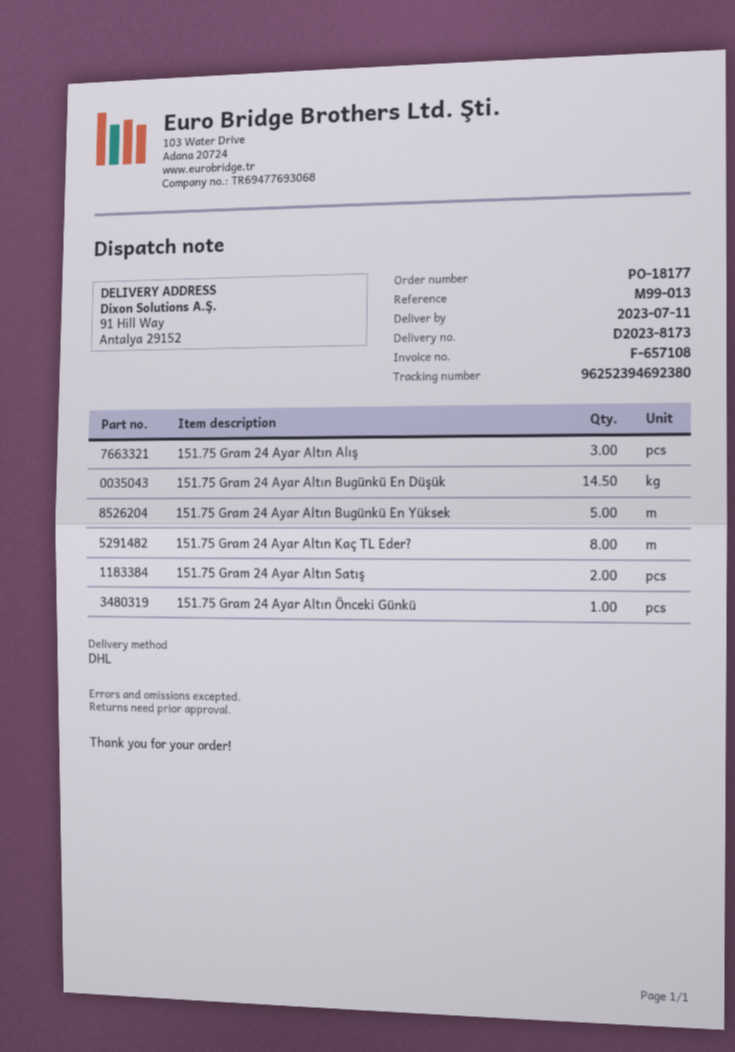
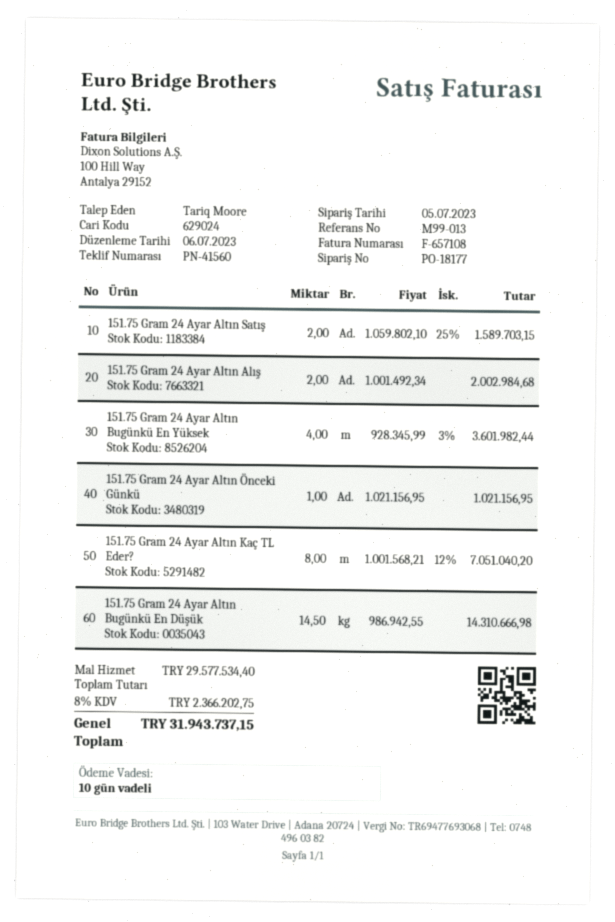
151.75 Gram 24 Ayar Altın Alış: 3 -> 2
151.75 Gram 24 Ayar Altın Bugünkü En Yüksek: 5 -> 4

